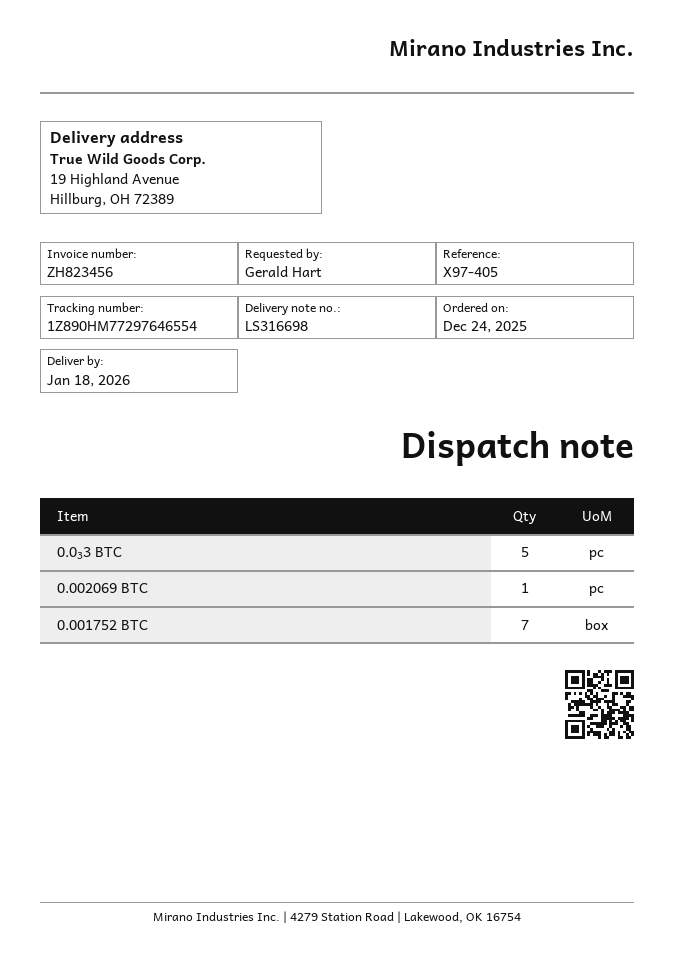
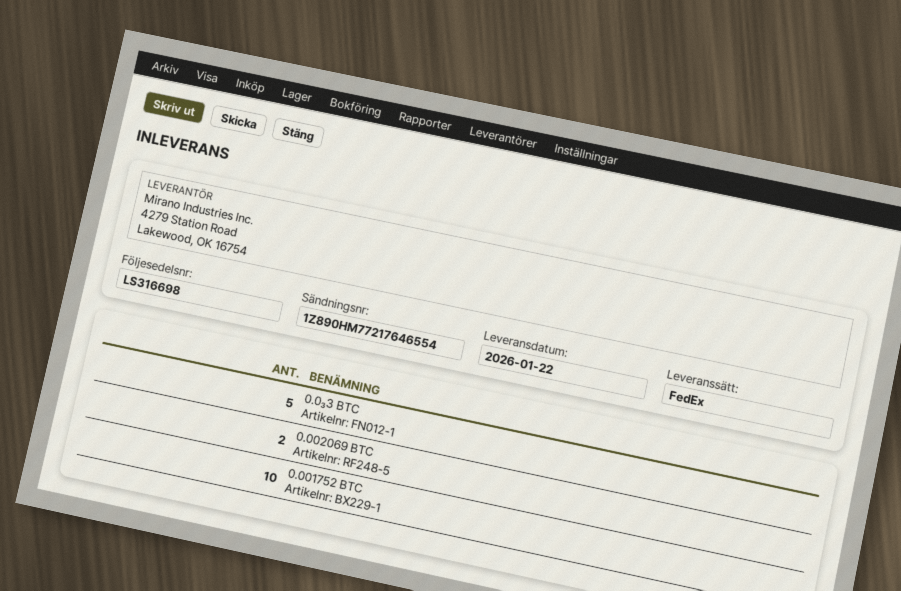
delivery date: 2026-01-18 -> 2026-01-22
tracking number: 1Z890HM77297646554 -> 1Z890HM77217646554
0.002069 BTC: 1 -> 2
0.001752 BTC: 7 -> 10

